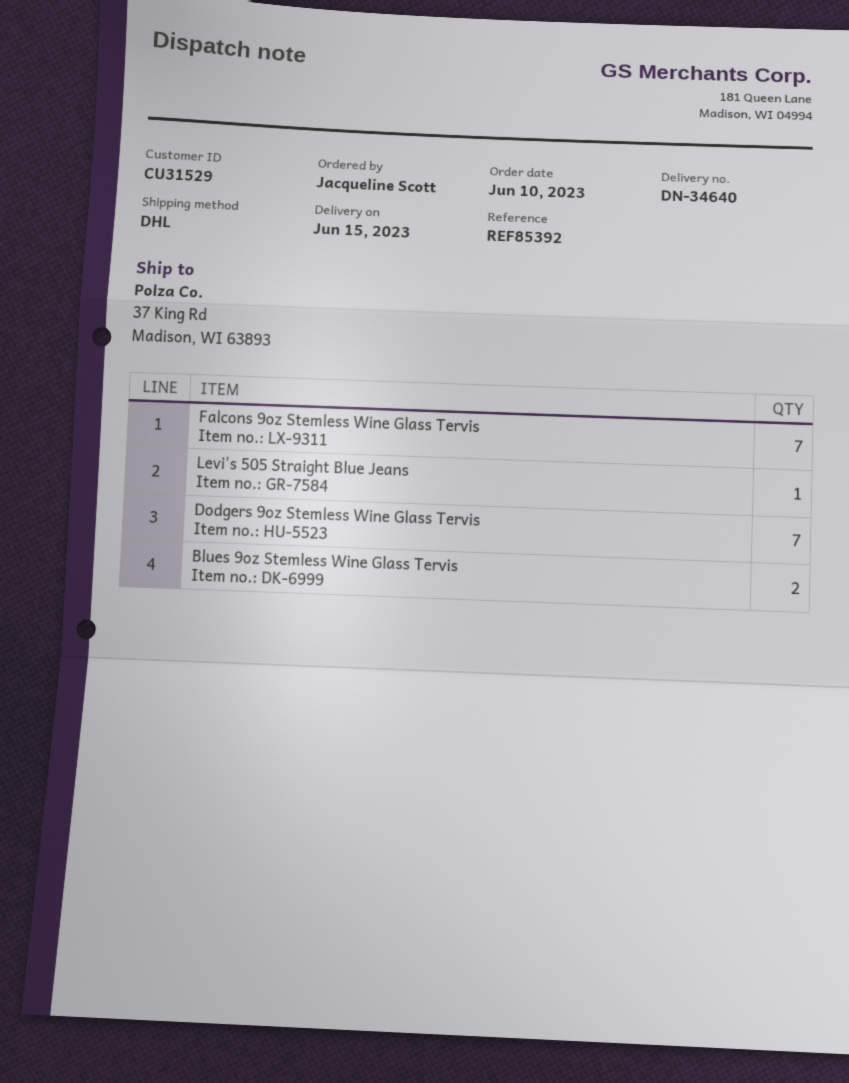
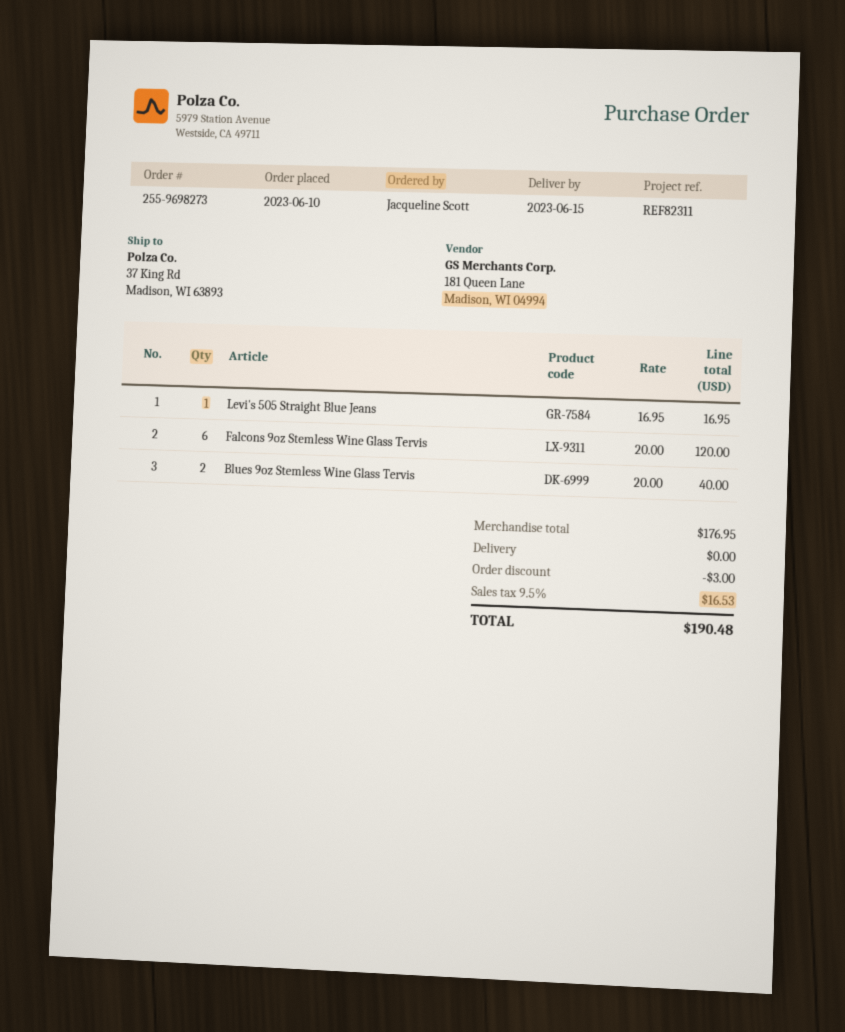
reference: REF85392 -> REF82311
Falcons 9oz Stemless Wine Glass Tervis: 7 -> 6
Dodgers 9oz Stemless Wine Glass Tervis: 7 -> none

